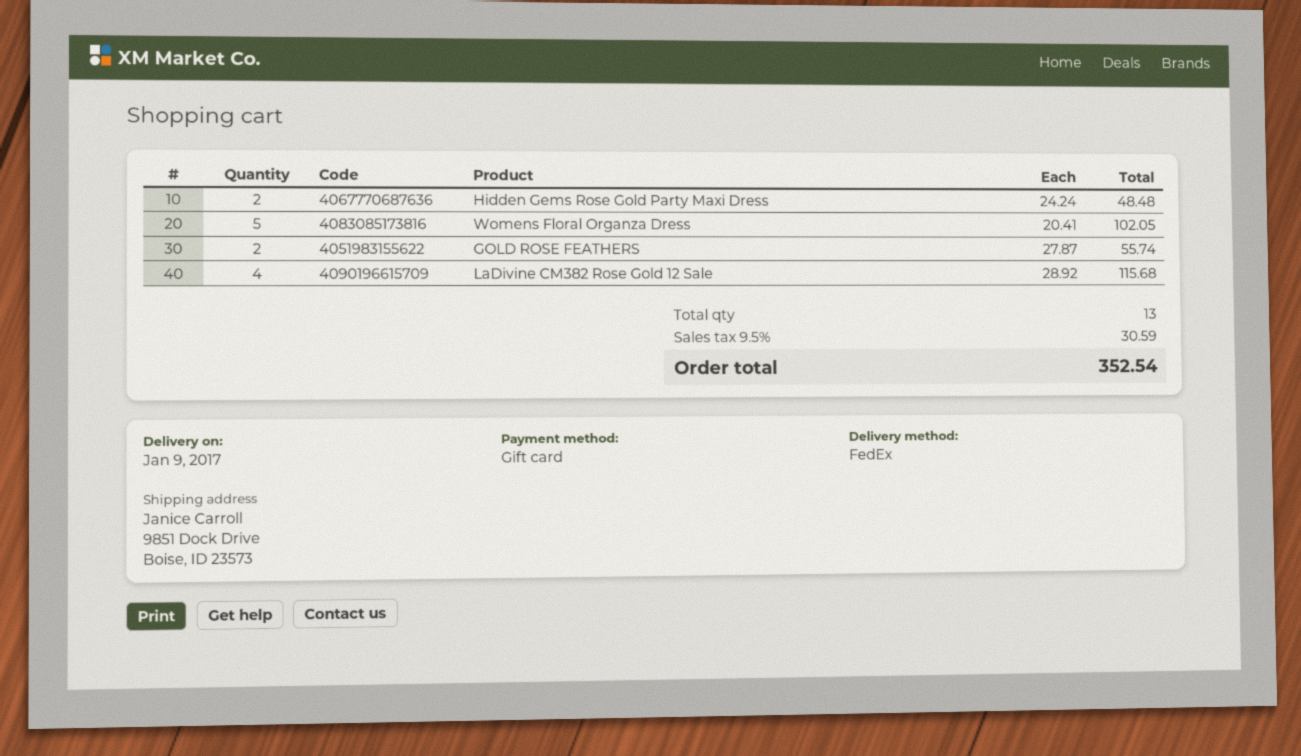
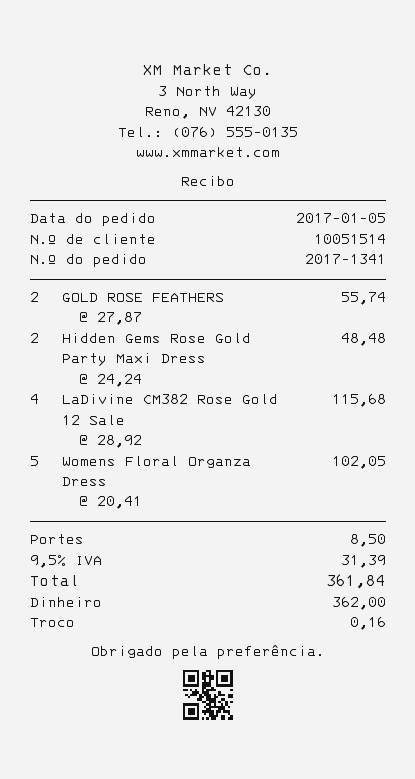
payment method: gift card -> cash
shipping: none -> 8.50
tax: 9.5% = 30.59 -> 9.5% = 31.39
total: 352.54 -> 361.84

